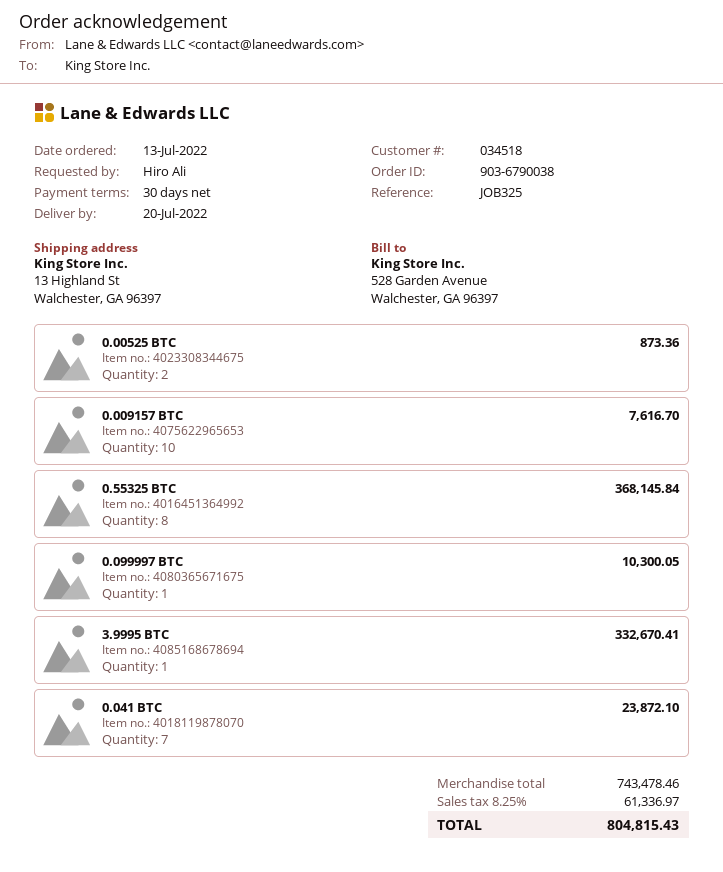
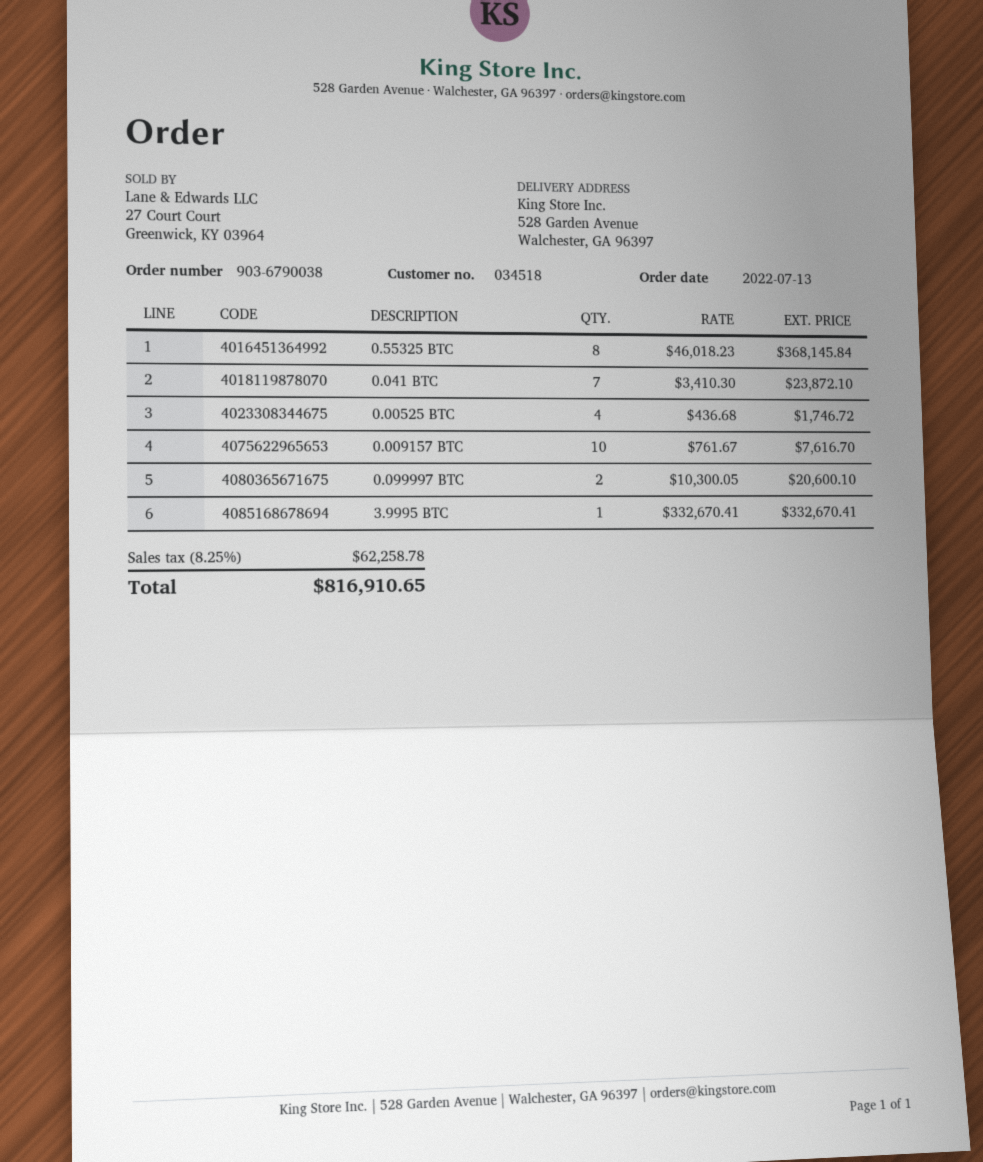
ship to: 13 Highland St, Walchester, GA 96397 -> 528 Garden Avenue, Walchester, GA 96397
0.00525 BTC: 2 for 873.36 -> 4 for 1746.72
0.099997 BTC: 1 for 10300.05 -> 2 for 20600.10
tax: 8.25% = 61336.97 -> 8.25% = 62258.78
total: 804815.43 -> 816910.65

